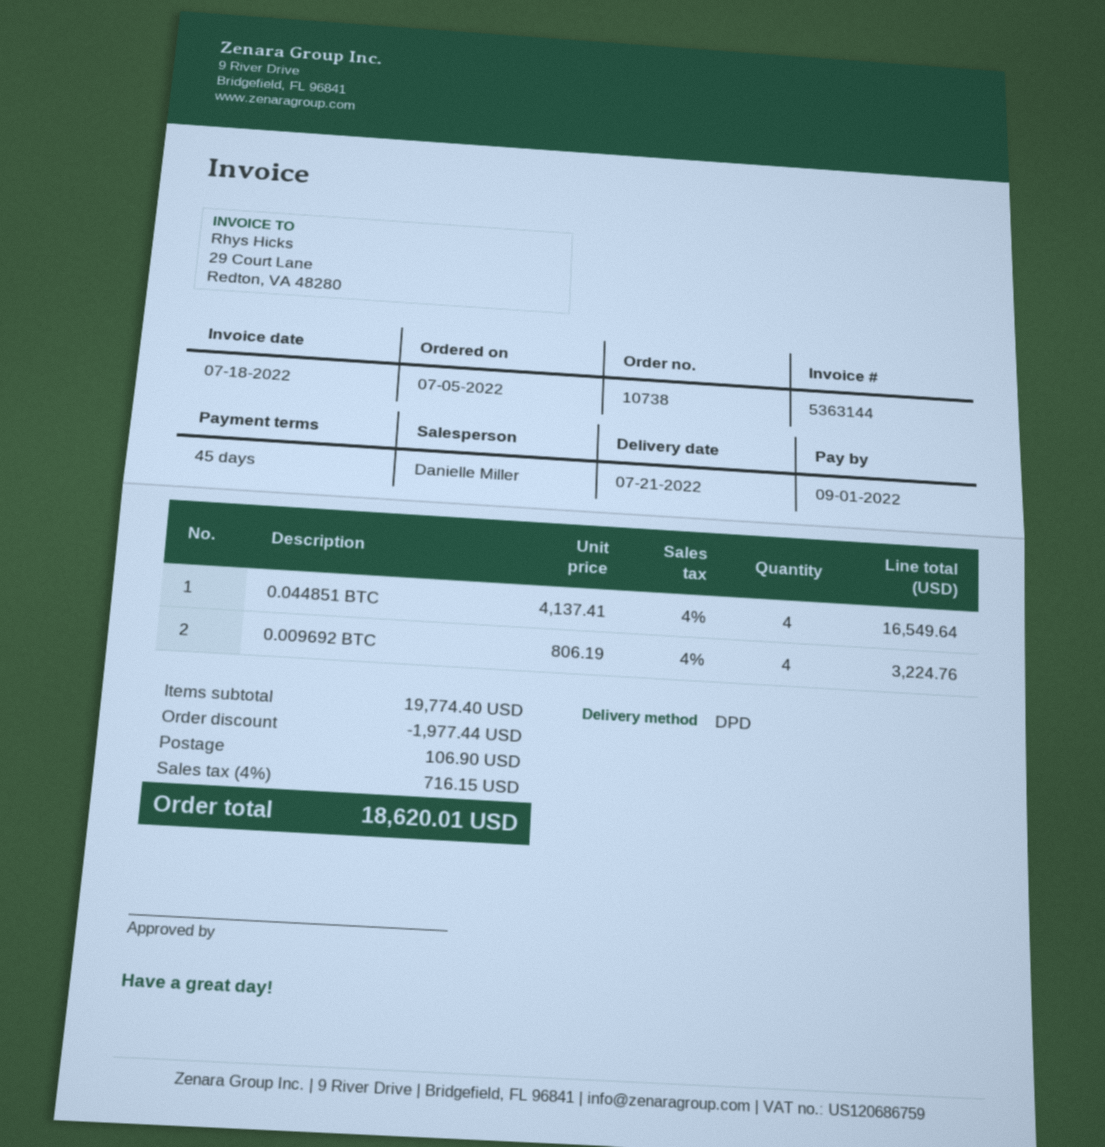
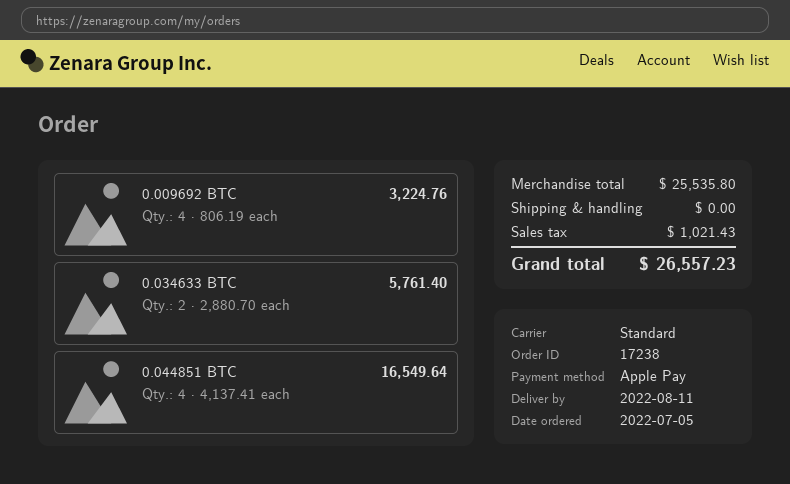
order number: 10738 -> 17238
delivery date: 2022-07-21 -> 2022-08-11
shipping method: DPD -> standard
0.034633 BTC: none -> 2 x 2880.70 = 5761.40
subtotal: 19774.40 -> 25535.80
discount: 1977.44 -> none
shipping: 106.90 -> 0.00
tax: 716.15 -> 1021.43
total: 18620.01 -> 26557.23

